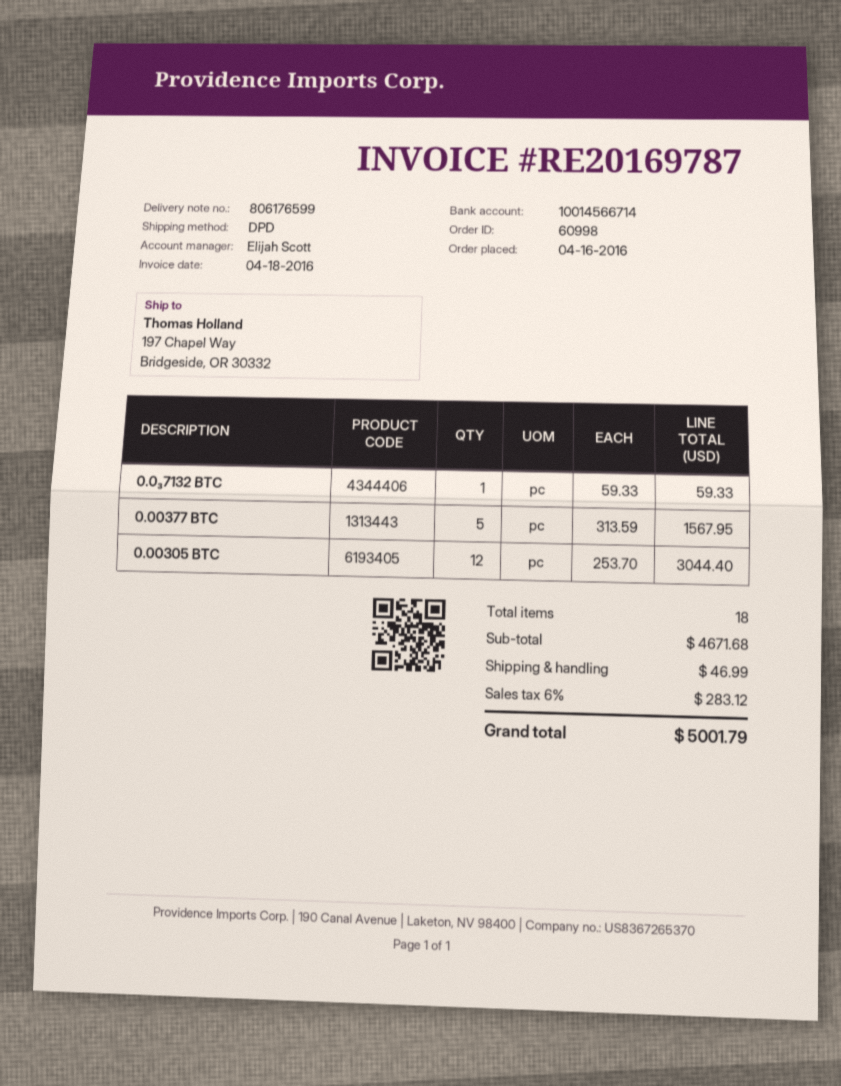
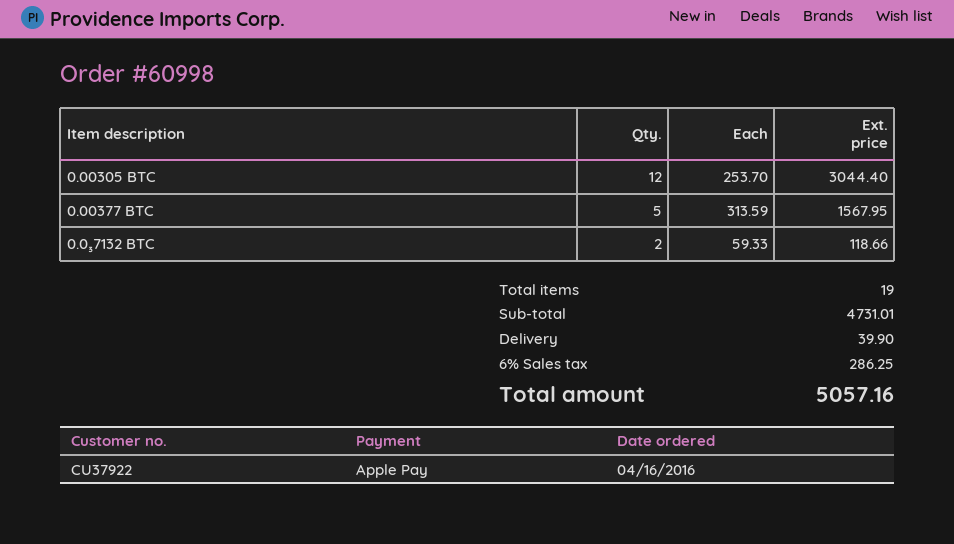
0.0₃7132 BTC: 1 x 59.33 = 59.33 -> 2 x 59.33 = 118.66
total quantity: 18 -> 19
subtotal: 4671.68 -> 4731.01
shipping: 46.99 -> 39.90
tax: 6% = 283.12 -> 6% = 286.25
total: 5001.79 -> 5057.16

